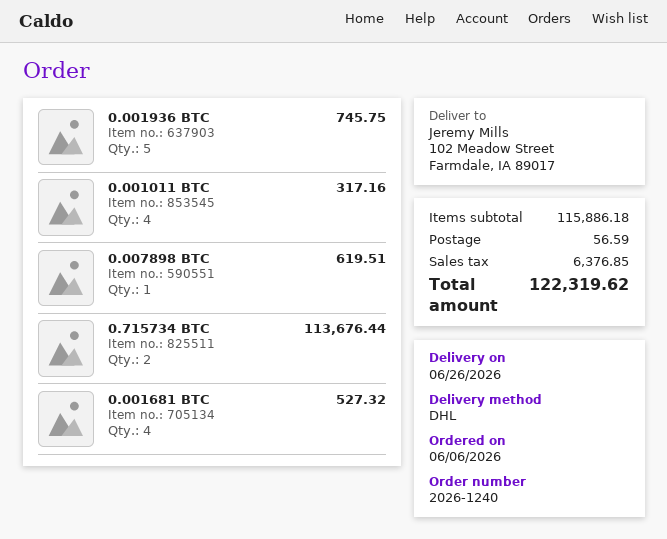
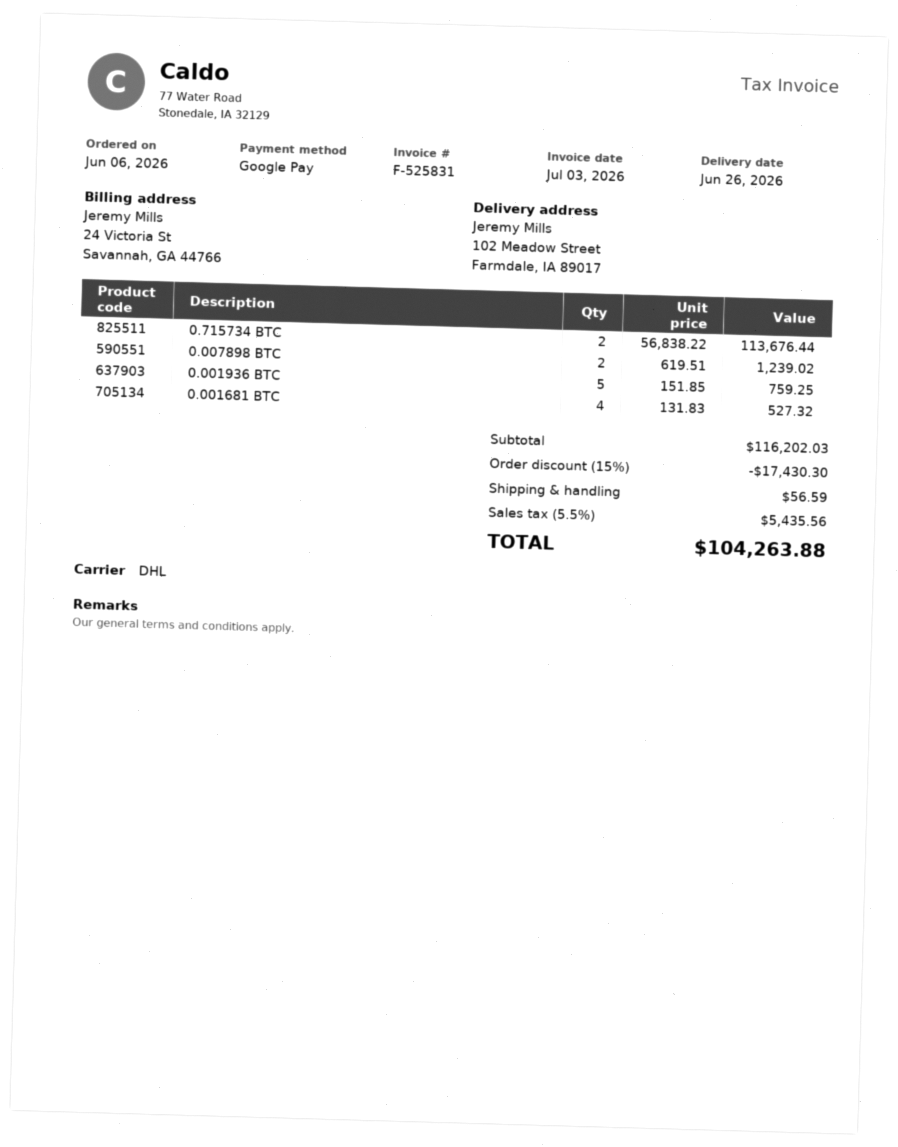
0.001936 BTC: 5 for 745.75 -> 5 for 759.25
0.001011 BTC: 4 for 317.16 -> none
0.007898 BTC: 1 for 619.51 -> 2 for 1239.02
subtotal: 115886.18 -> 116202.03
discount: none -> 15% = 17430.30
tax: 6376.85 -> 5435.56
total: 122319.62 -> 104263.88

